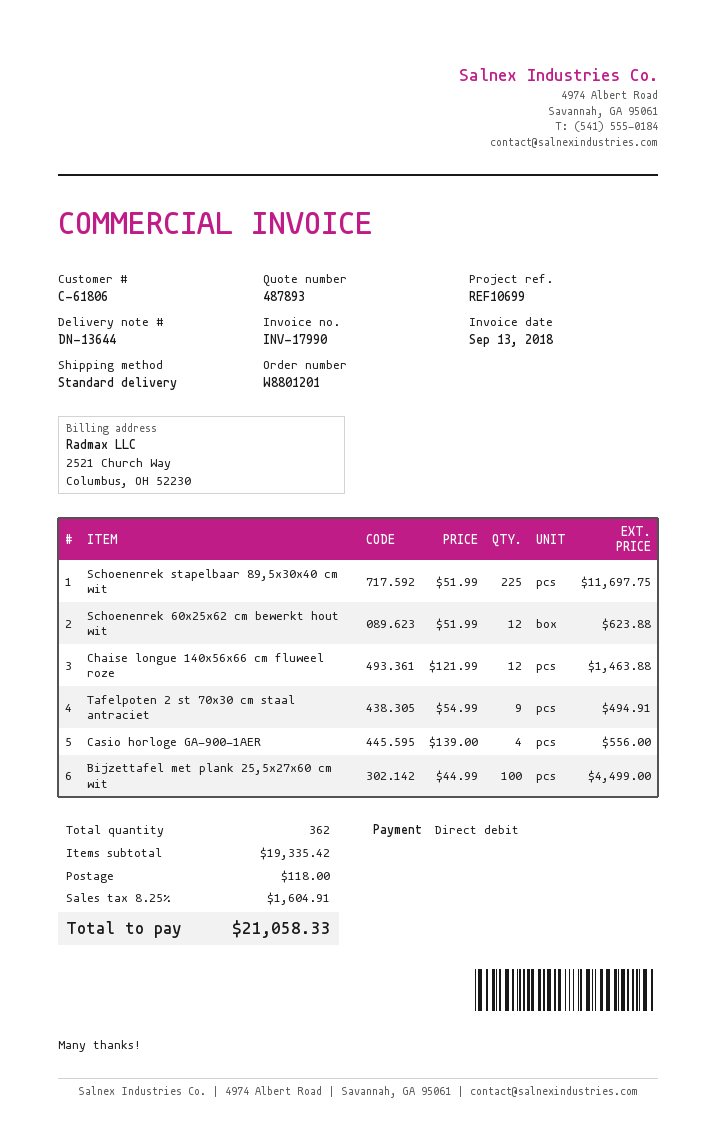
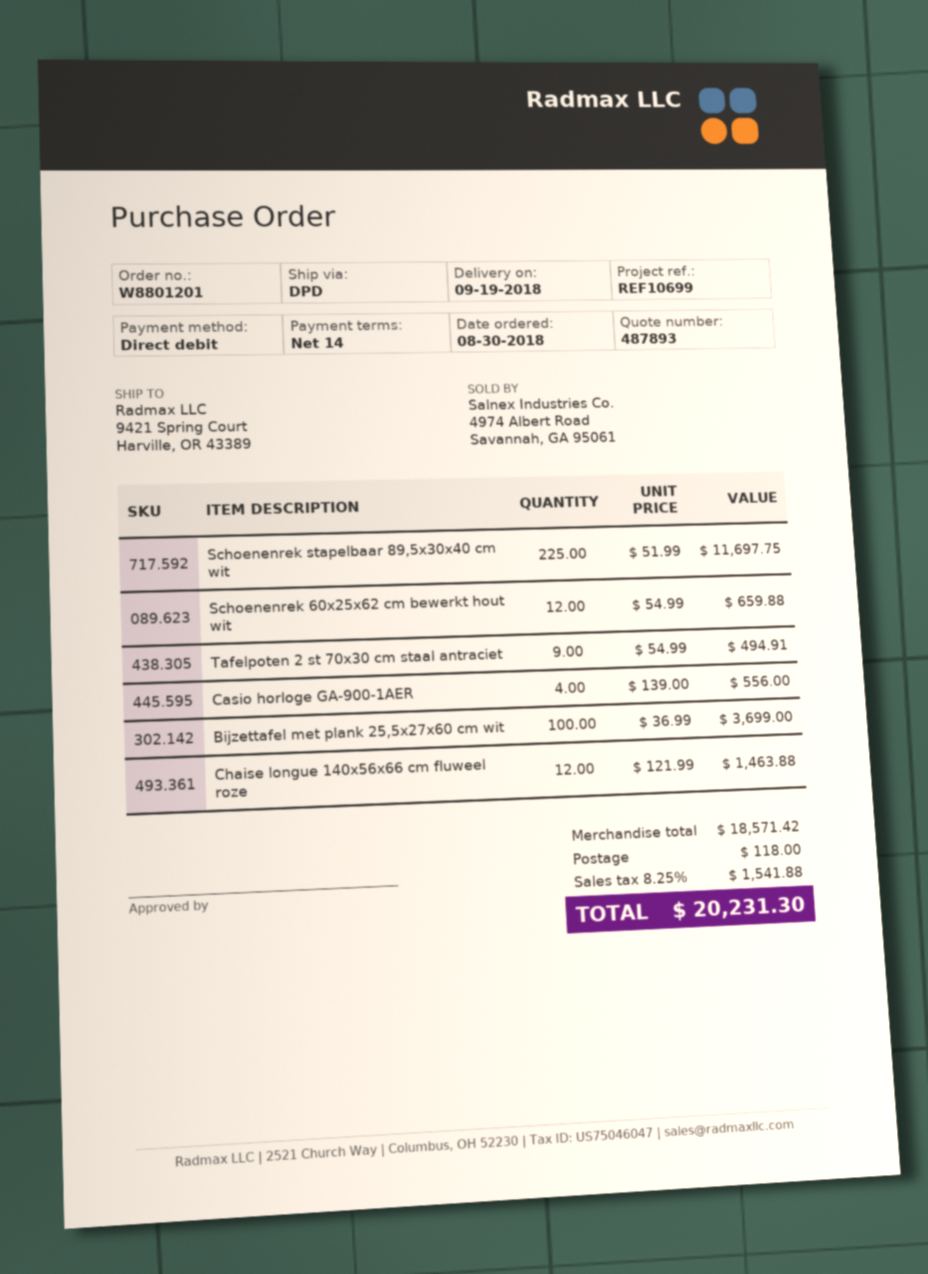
shipping method: standard -> DPD
Schoenenrek 60x25x62 cm bewerkt hout wit: 12 x 51.99 = 623.88 -> 12 x 54.99 = 659.88
Bijzettafel met plank 25,5x27x60 cm wit: 100 x 44.99 = 4499.00 -> 100 x 36.99 = 3699.00
subtotal: 19335.42 -> 18571.42
tax: 8.25% = 1604.91 -> 8.25% = 1541.88
total: 21058.33 -> 20231.30

